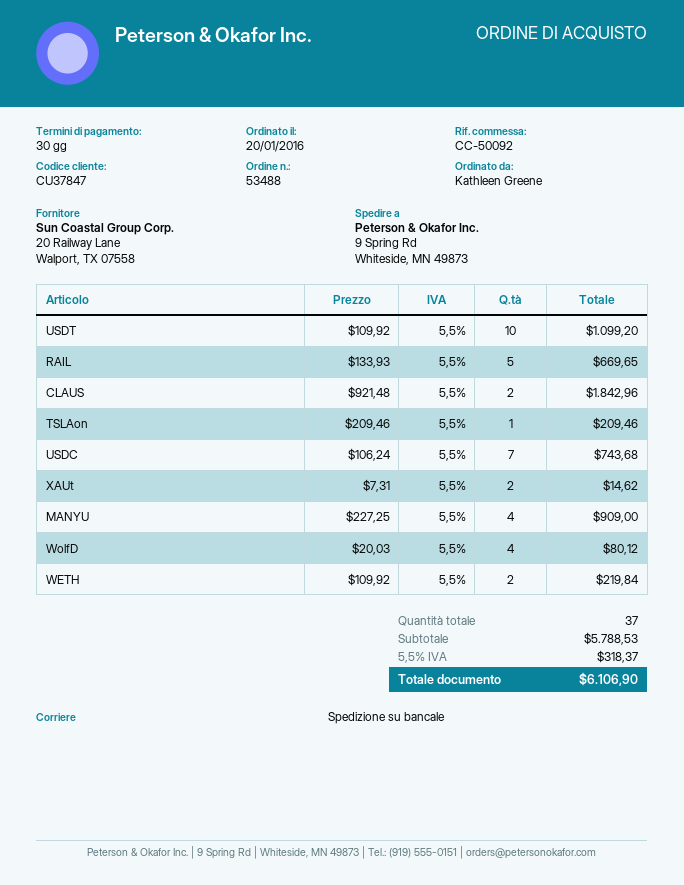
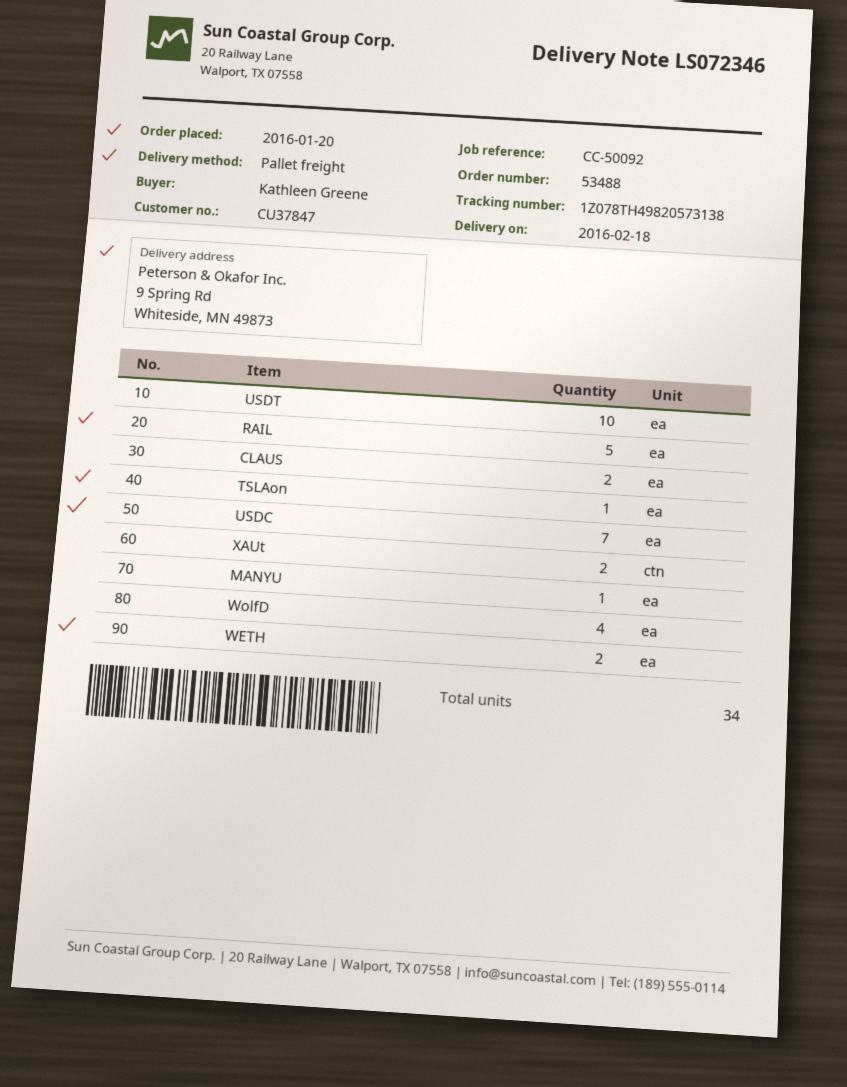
MANYU: 4 -> 1
total quantity: 37 -> 34

